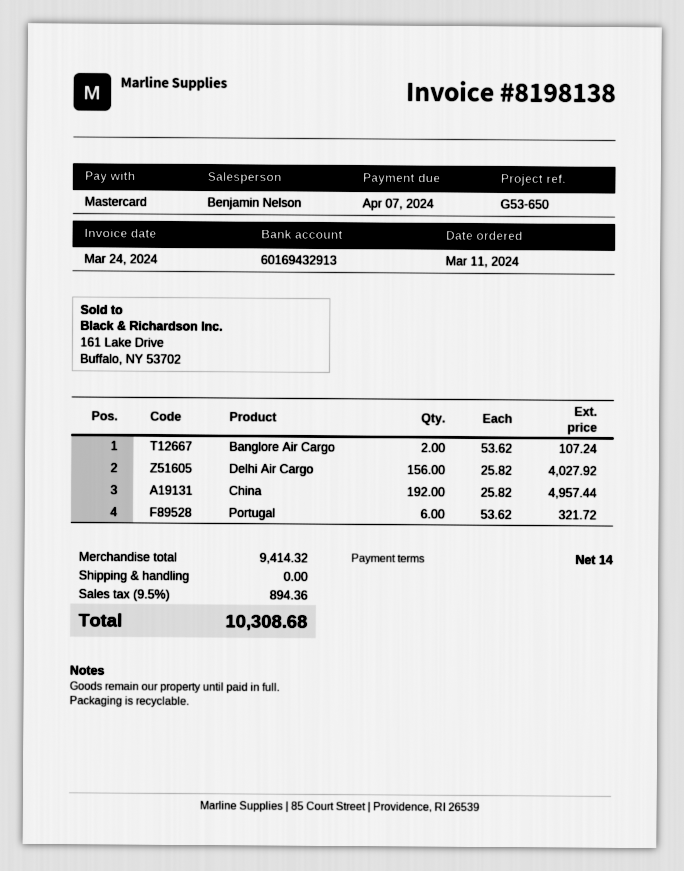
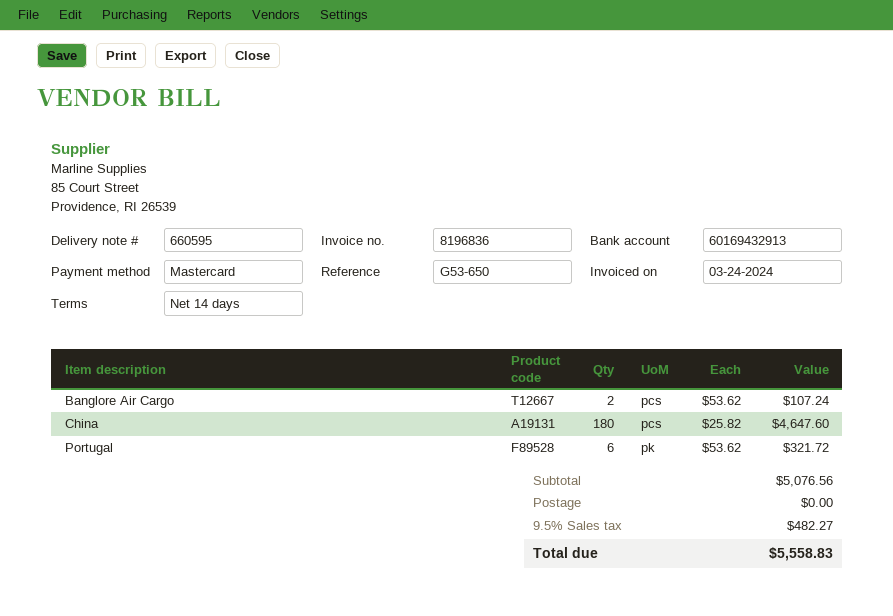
invoice number: 8198138 -> 8196836
Delhi Air Cargo: 156 x 25.82 = 4027.92 -> none
China: 192 x 25.82 = 4957.44 -> 180 x 25.82 = 4647.60
subtotal: 9414.32 -> 5076.56
tax: 9.5% = 894.36 -> 9.5% = 482.27
total: 10308.68 -> 5558.83

